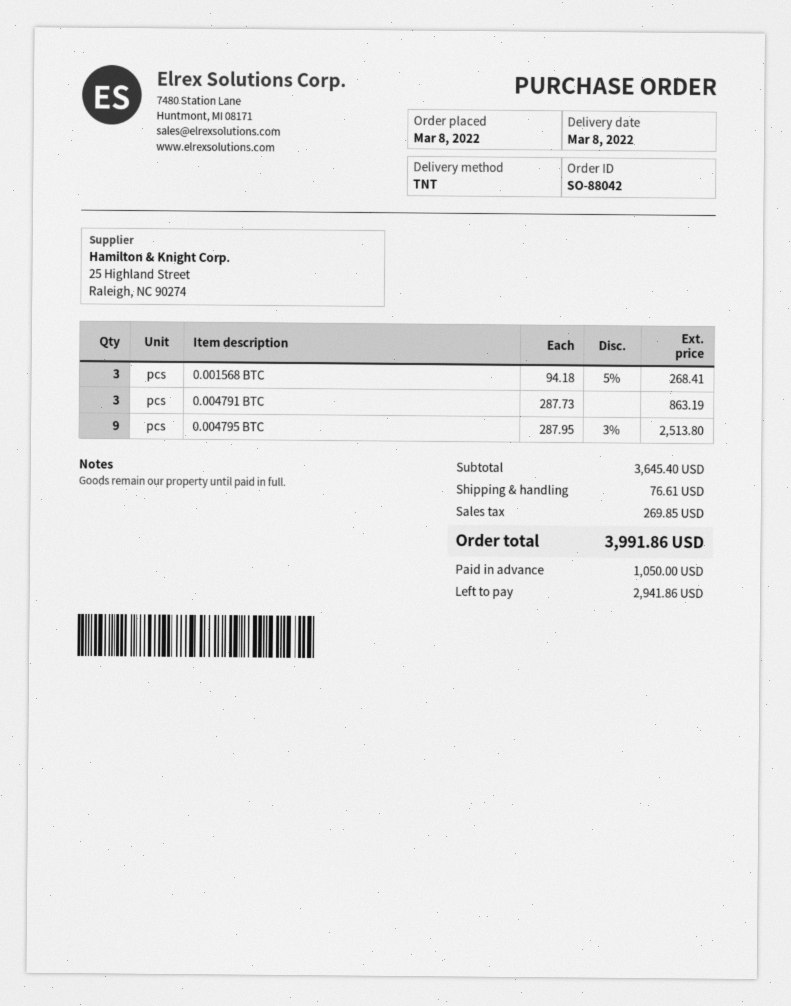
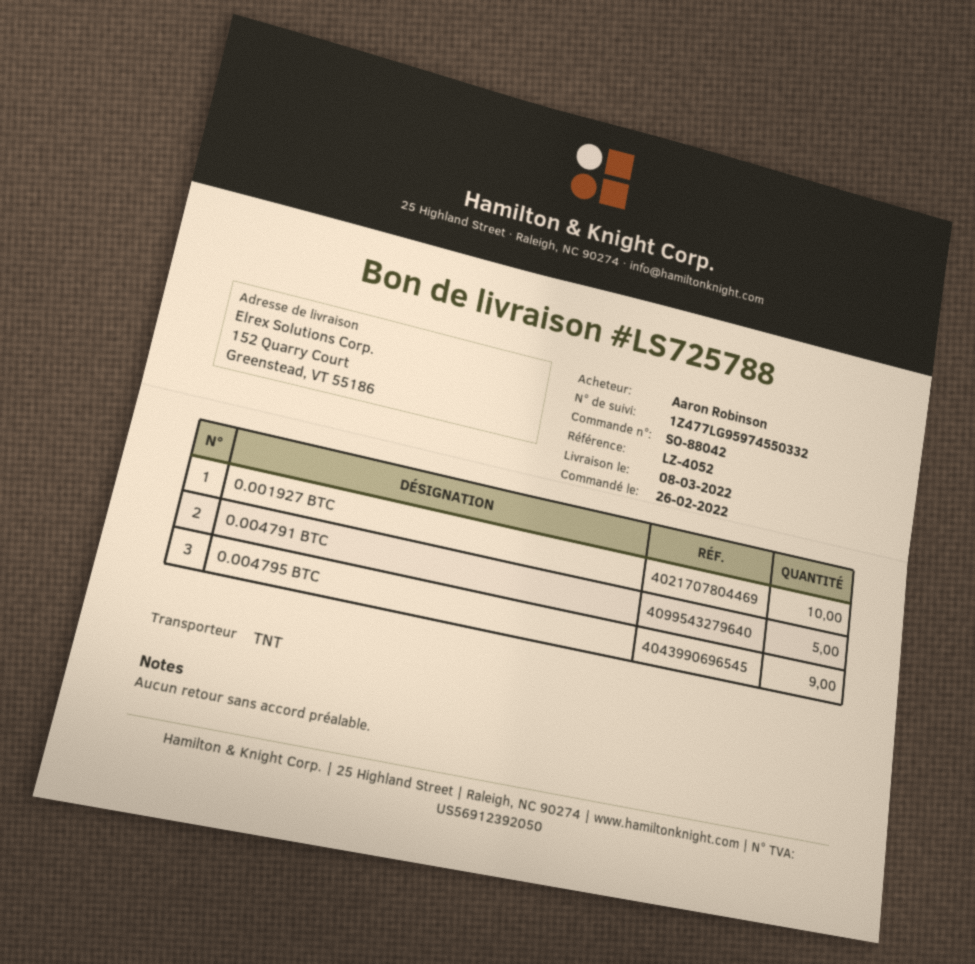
order date: 2022-03-08 -> 2022-02-26
0.001568 BTC: 3 -> none
0.004791 BTC: 3 -> 5
0.001927 BTC: none -> 10

